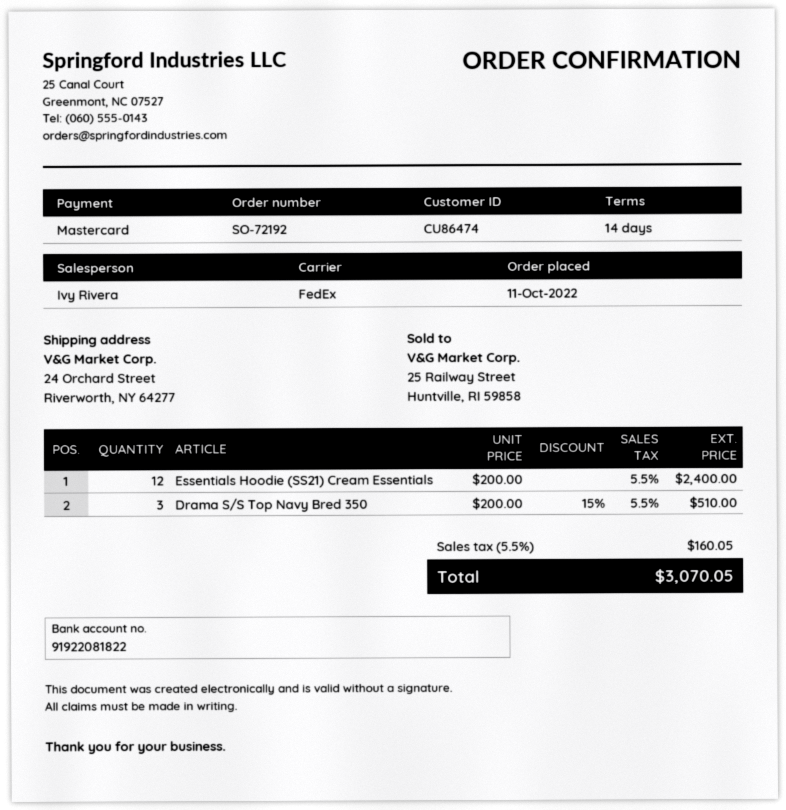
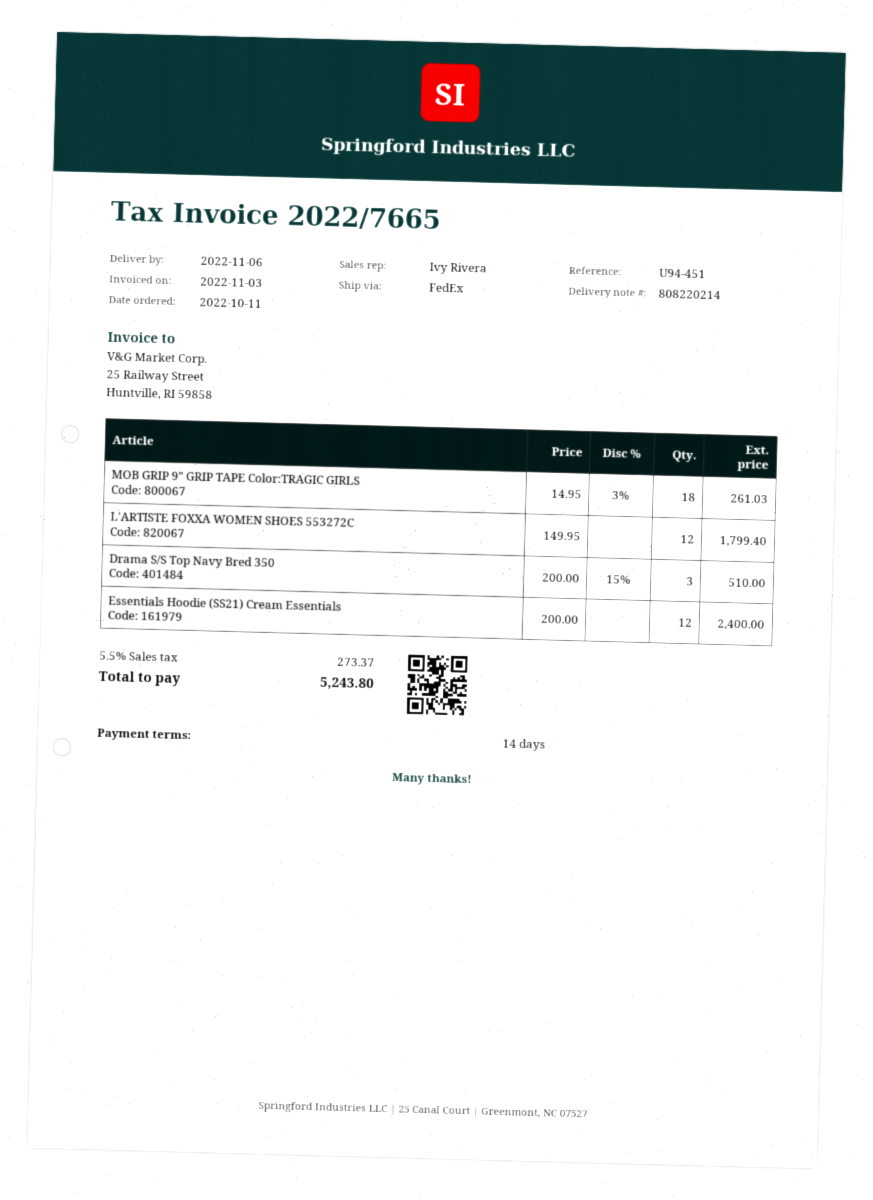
MOB GRIP 9" GRIP TAPE Color:TRAGIC GIRLS: none -> 18 x 14.95 - 3% = 261.03
L'ARTISTE FOXXA WOMEN SHOES 553272C: none -> 12 x 149.95 = 1799.40
tax: 5.5% = 160.05 -> 5.5% = 273.37
total: 3070.05 -> 5243.80

